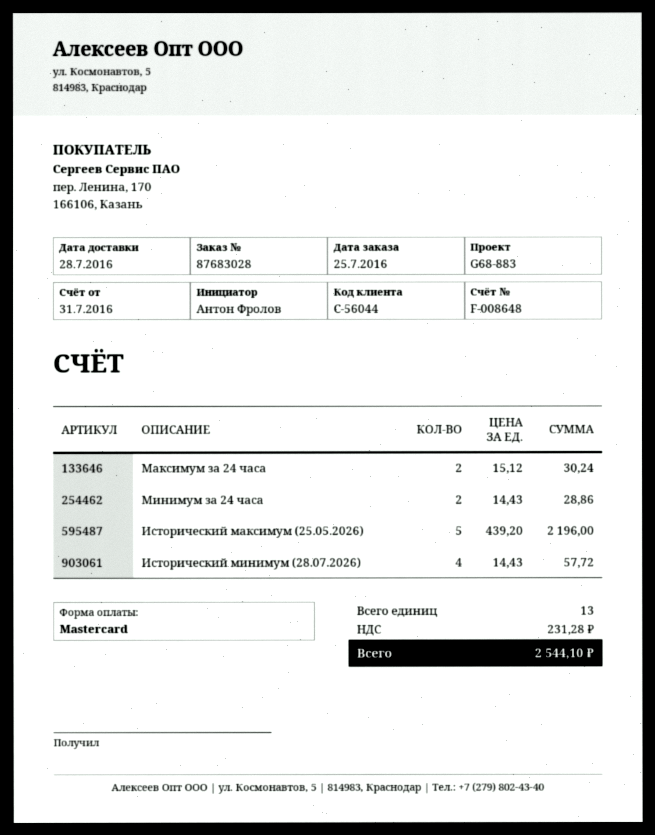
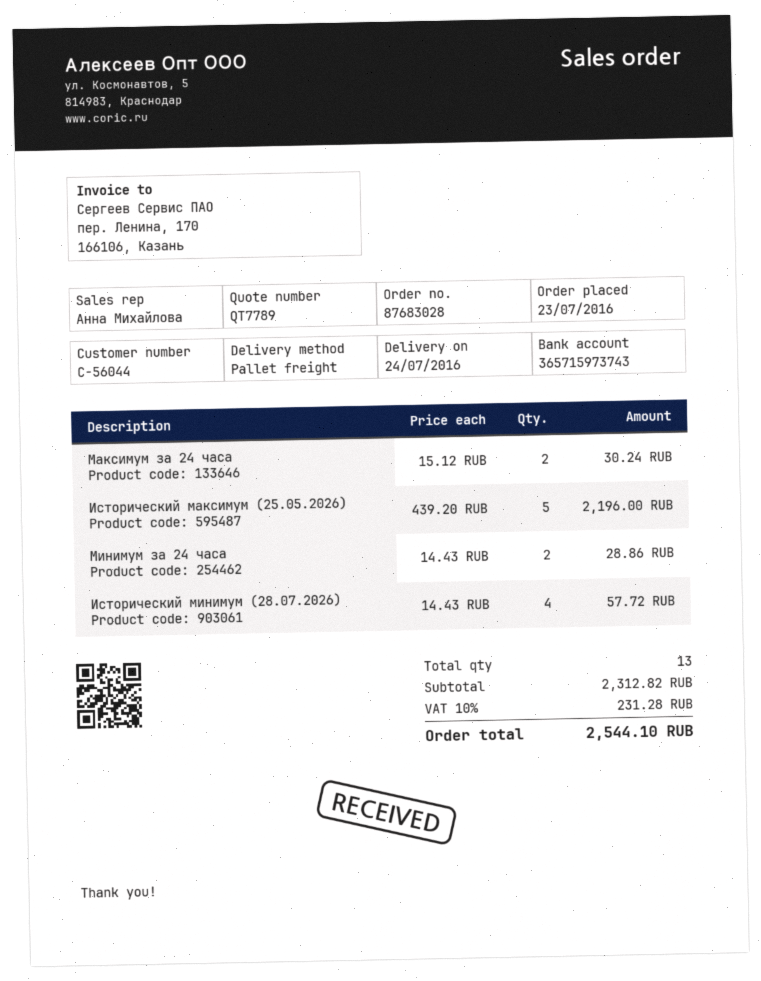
order date: 2016-07-25 -> 2016-07-23
delivery date: 2016-07-28 -> 2016-07-24

